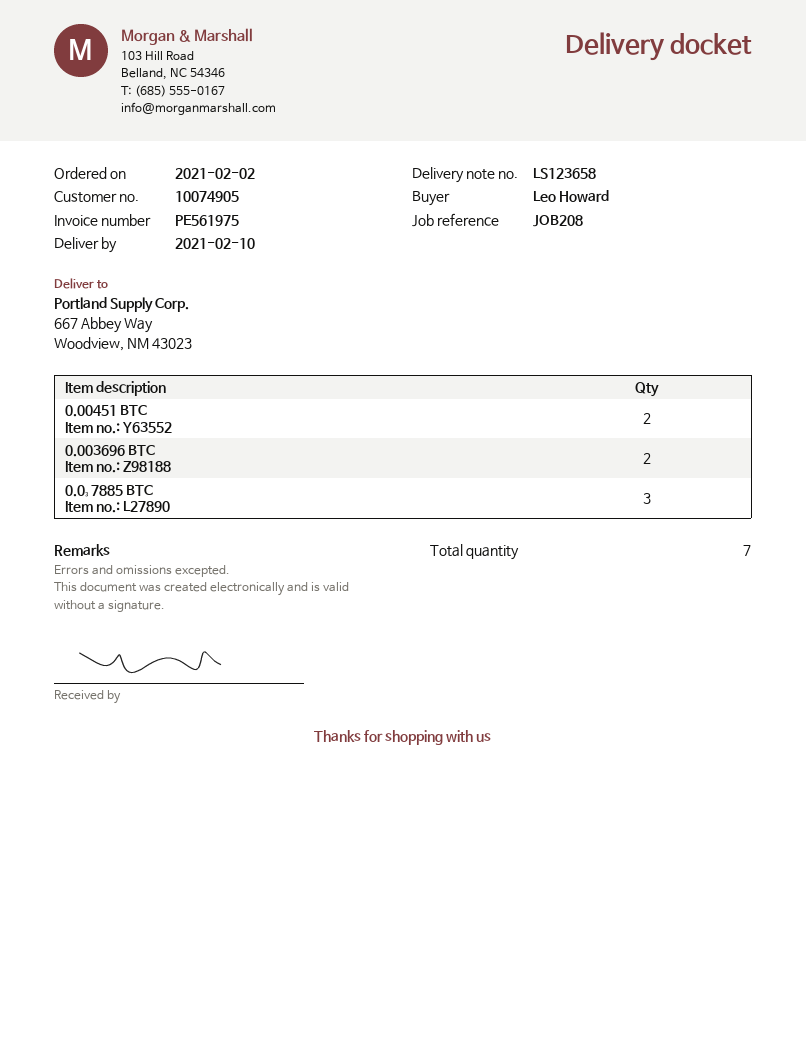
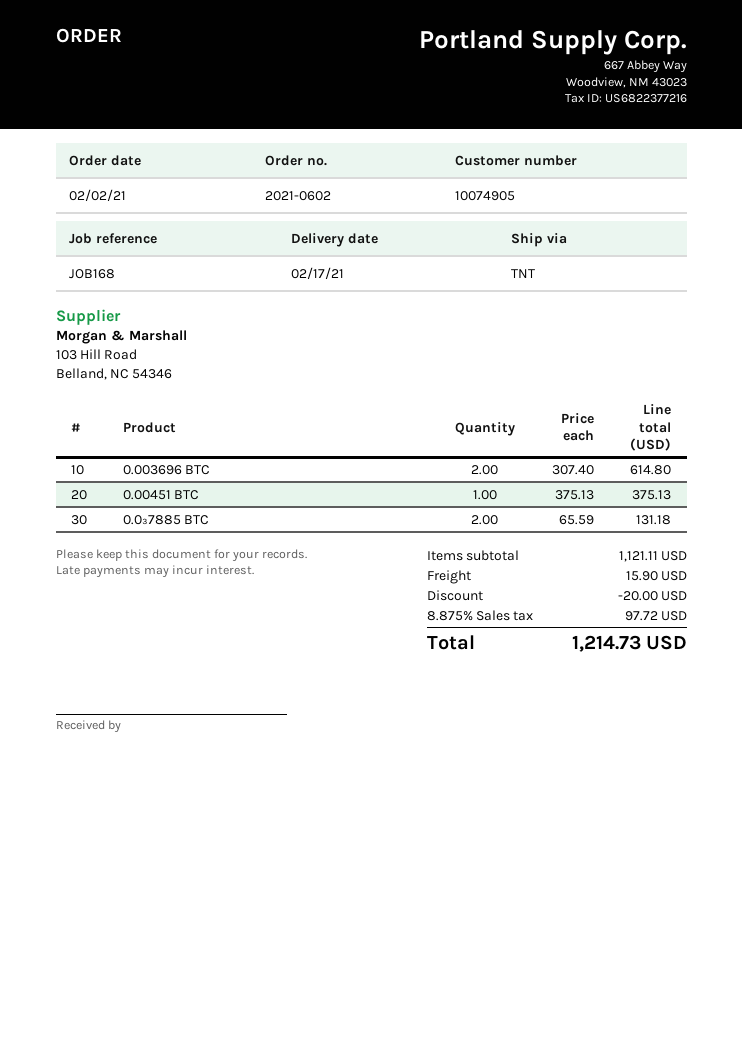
delivery date: 2021-02-10 -> 2021-02-17
reference: JOB208 -> JOB168
0.00451 BTC: 2 -> 1
0.0₃7885 BTC: 3 -> 2

